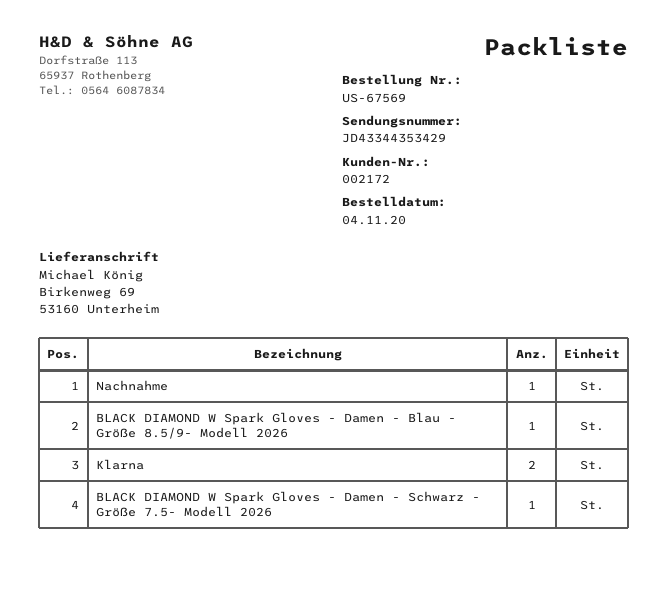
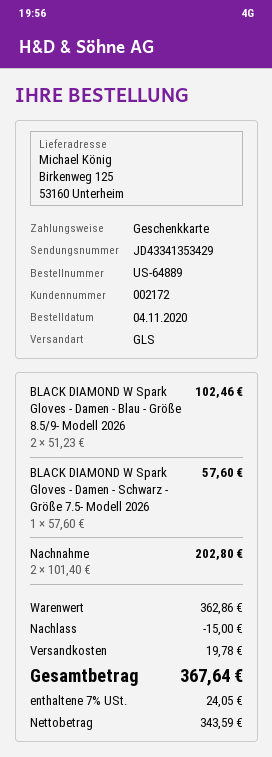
order number: US-67569 -> US-64889
tracking number: JD43344353429 -> JD43341353429
ship to: Birkenweg 69, 53160 Unterheim -> Birkenweg 125, 53160 Unterheim
Nachnahme: 1 -> 2
BLACK DIAMOND W Spark Gloves - Damen - Blau - Größe 8.5/9- Modell 2026: 1 -> 2
Klarna: 2 -> none

